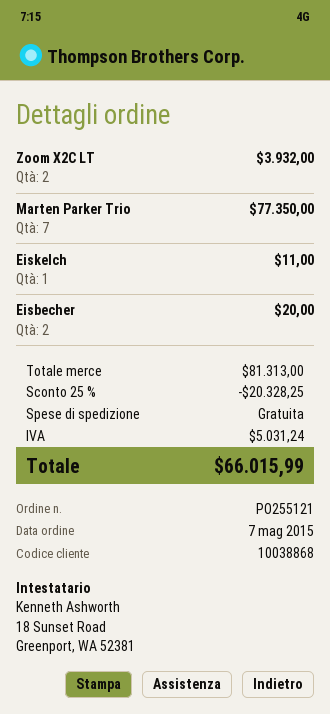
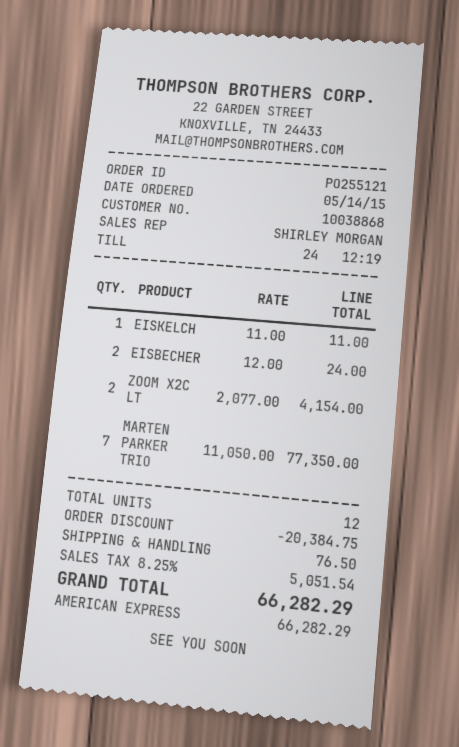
order date: 2015-05-07 -> 2015-05-14
Zoom X2C LT: 2 for 3932.00 -> 2 for 4154.00
Eisbecher: 2 for 20.00 -> 2 for 24.00
discount: 20328.25 -> 20384.75
shipping: 0.00 -> 76.50
tax: 5031.24 -> 5051.54
total: 66015.99 -> 66282.29

